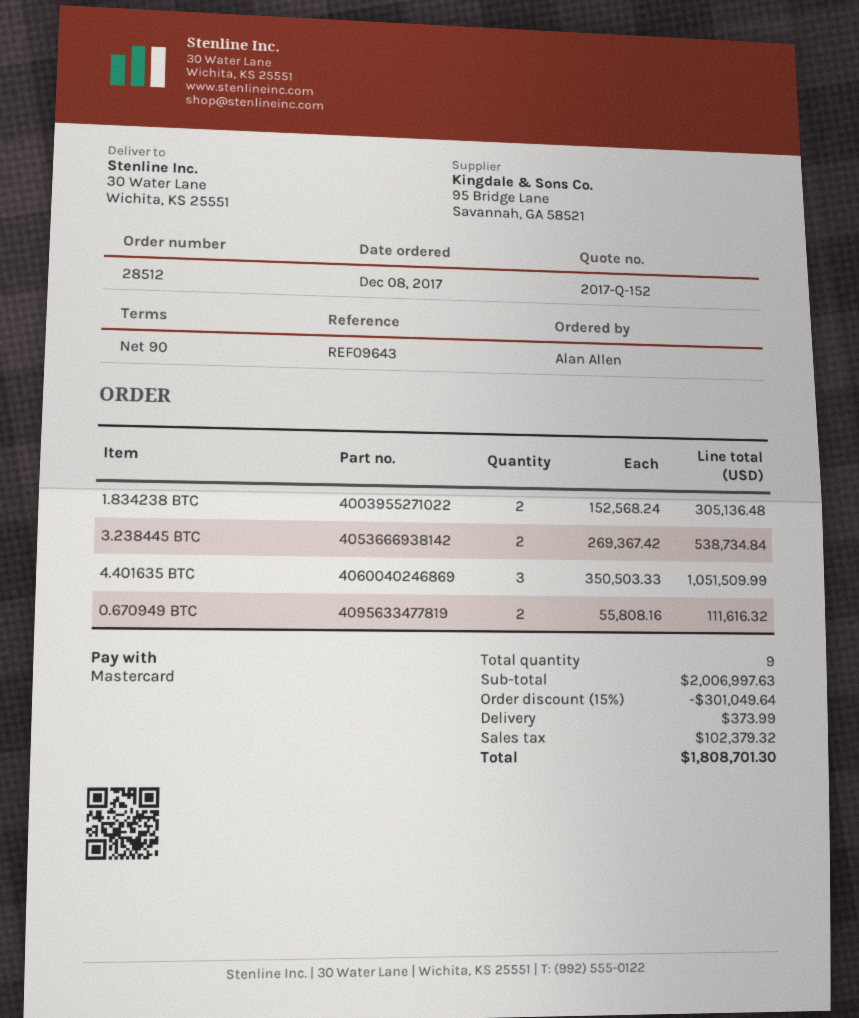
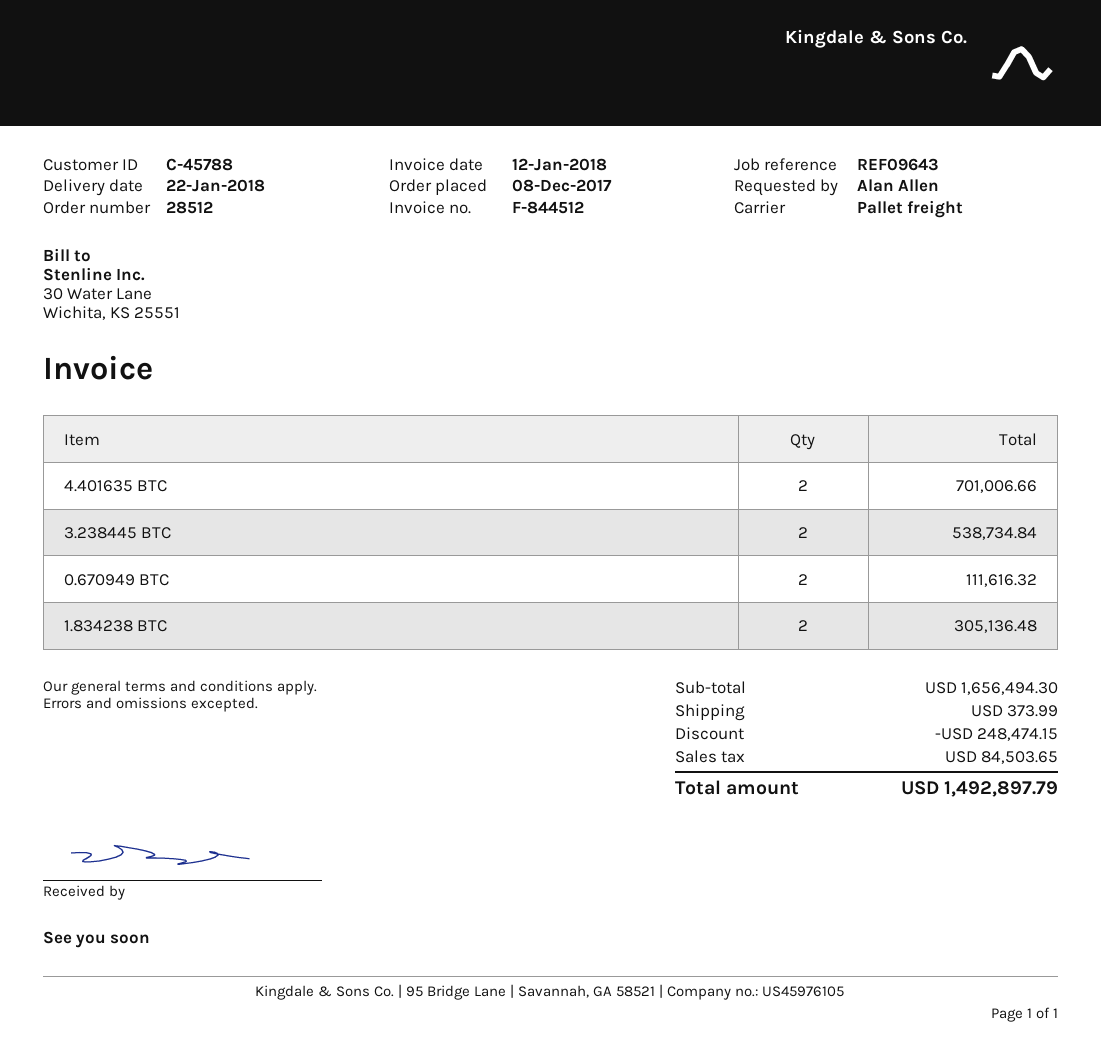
4.401635 BTC: 3 for 1051509.99 -> 2 for 701006.66
subtotal: 2006997.63 -> 1656494.30
discount: 301049.64 -> 248474.15
tax: 102379.32 -> 84503.65
total: 1808701.30 -> 1492897.79

